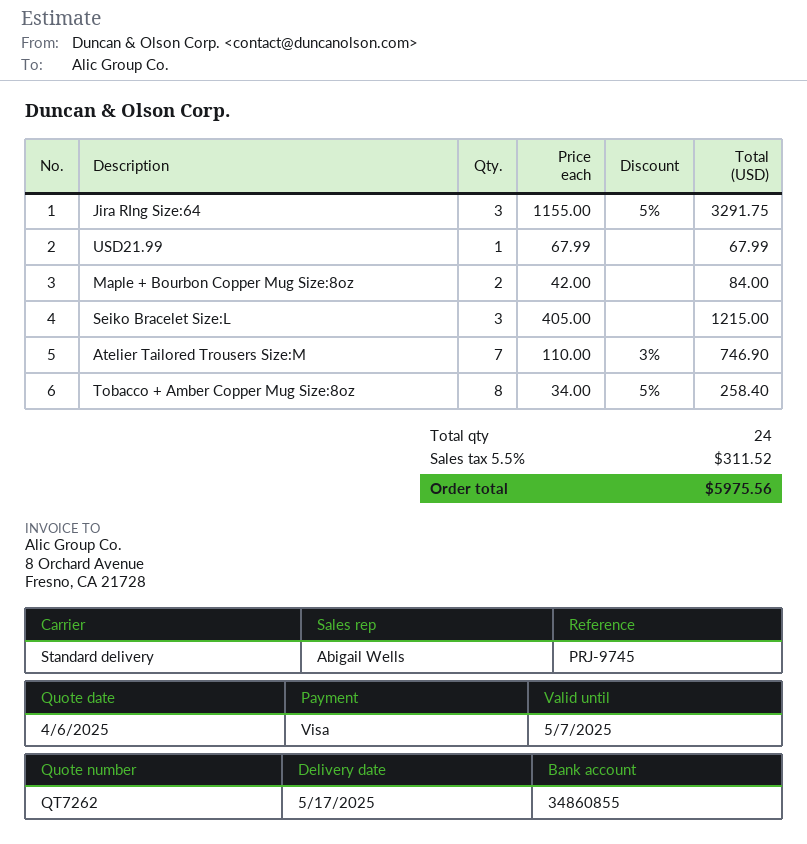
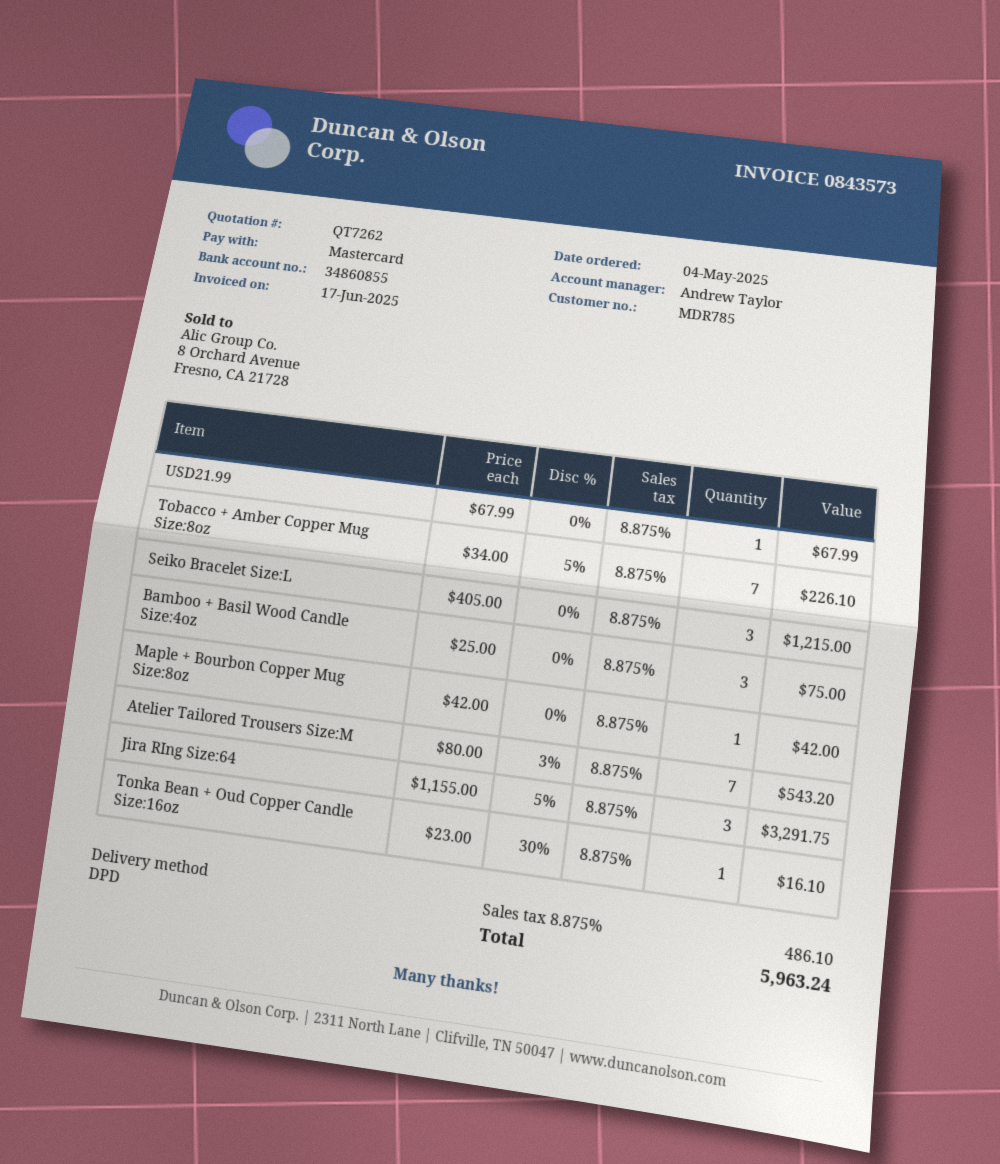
sales rep: Abigail Wells -> Andrew Taylor
payment method: Visa -> Mastercard
shipping method: standard -> DPD
Maple + Bourbon Copper Mug Size:8oz: 2 x 42.00 = 84.00 -> 1 x 42.00 = 42.00
Atelier Tailored Trousers Size:M: 7 x 110.00 - 3% = 746.90 -> 7 x 80.00 - 3% = 543.20
Tobacco + Amber Copper Mug Size:8oz: 8 x 34.00 - 5% = 258.40 -> 7 x 34.00 - 5% = 226.10
Bamboo + Basil Wood Candle Size:4oz: none -> 3 x 25.00 = 75.00
Tonka Bean + Oud Copper Candle Size:16oz: none -> 1 x 23.00 - 30% = 16.10
tax: 5.5% = 311.52 -> 8.875% = 486.10
total: 5975.56 -> 5963.24

